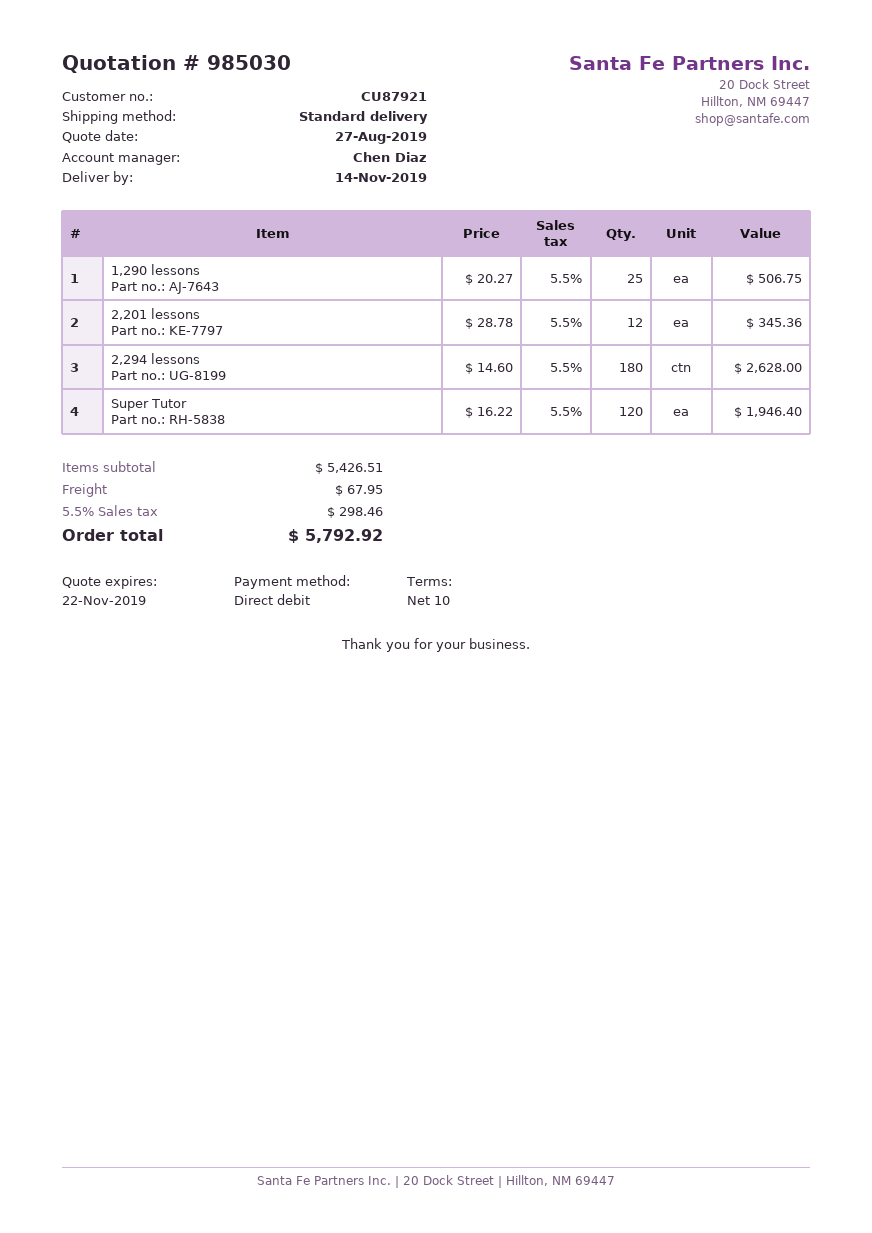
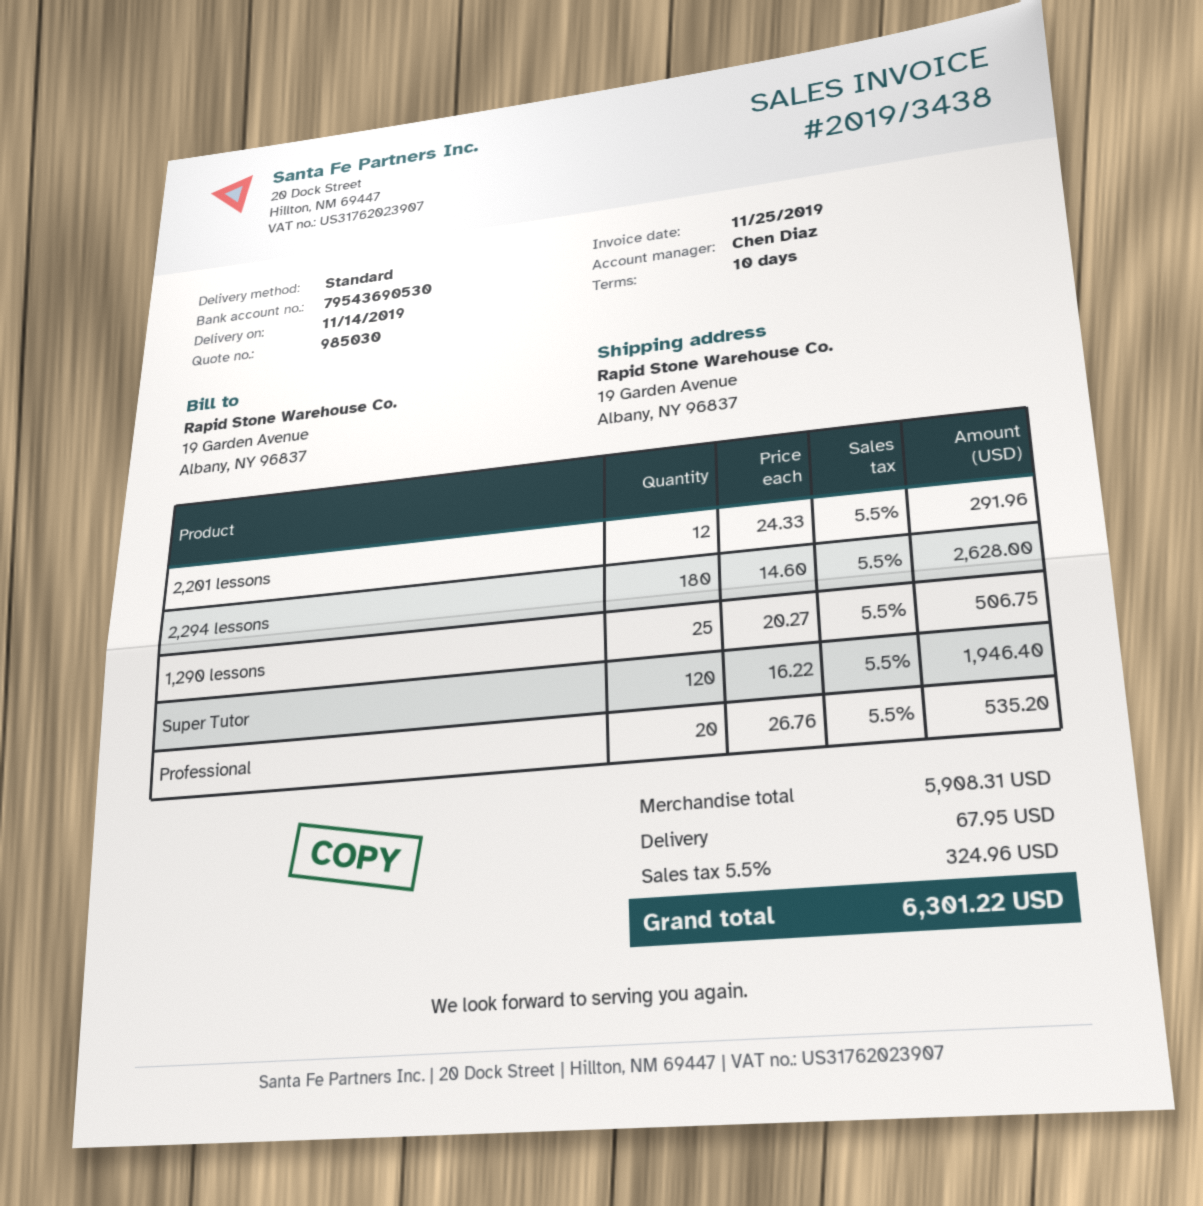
2,201 lessons: 12 x 28.78 = 345.36 -> 12 x 24.33 = 291.96
Professional: none -> 20 x 26.76 = 535.20
subtotal: 5426.51 -> 5908.31
tax: 5.5% = 298.46 -> 5.5% = 324.96
total: 5792.92 -> 6301.22

